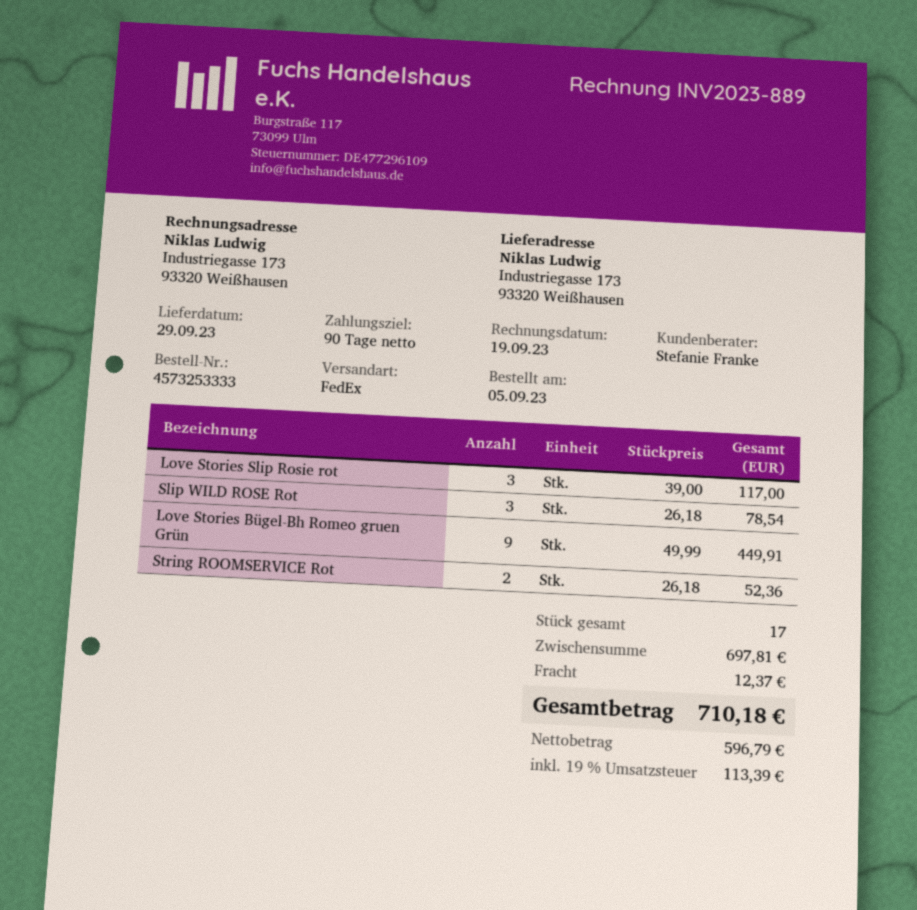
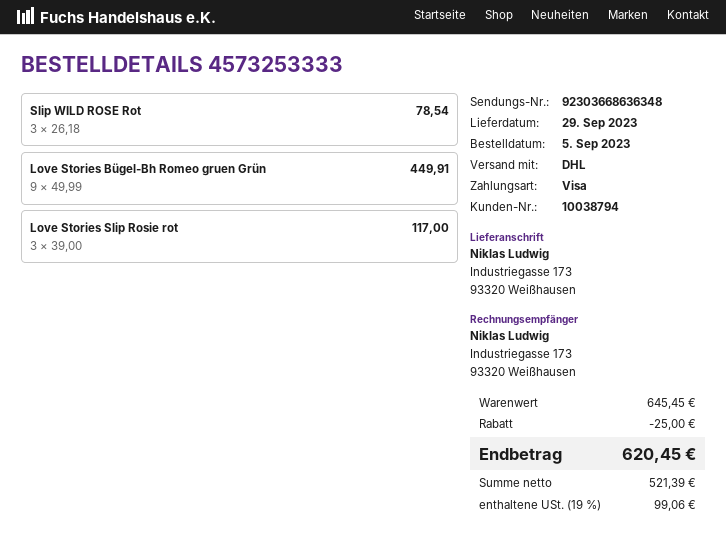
shipping method: FedEx -> DHL
String ROOMSERVICE Rot: 2 x 26.18 = 52.36 -> none
subtotal: 697.81 -> 645.45
discount: none -> 25.00
shipping: 12.37 -> none
net: 596.79 -> 521.39
tax: 19% = 113.39 -> 19% = 99.06
total: 710.18 -> 620.45

